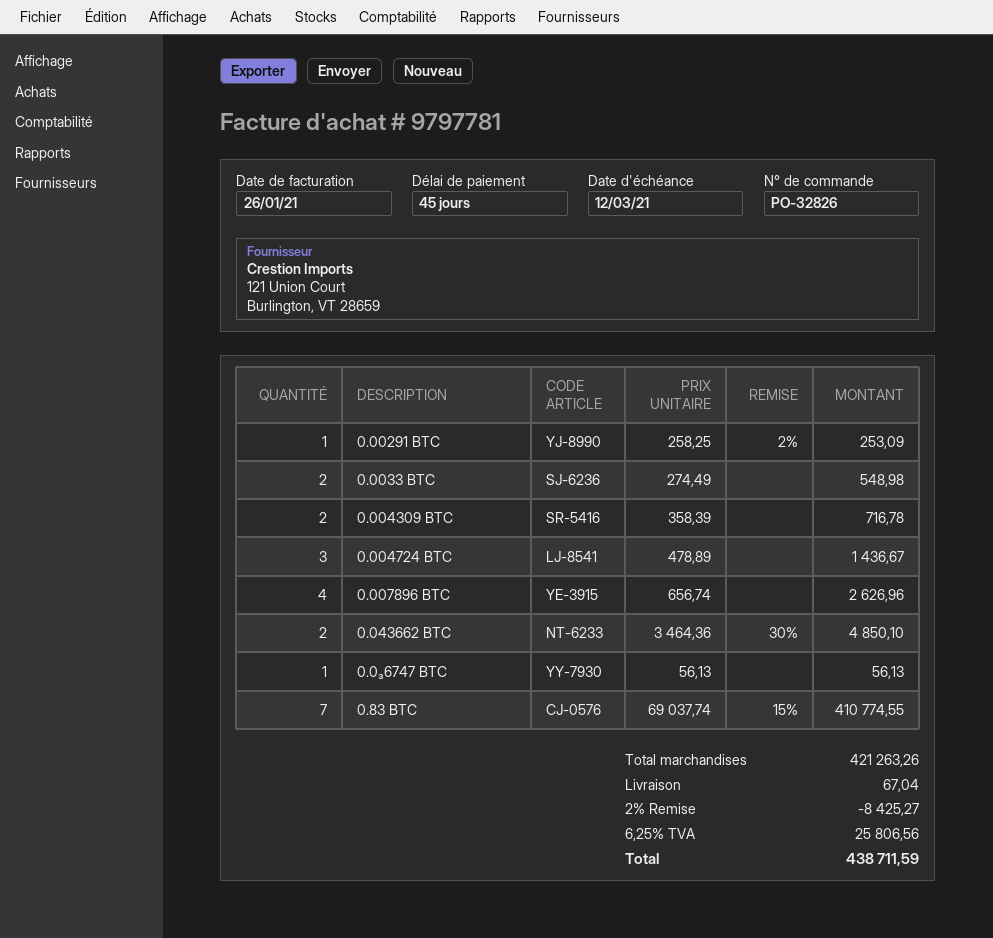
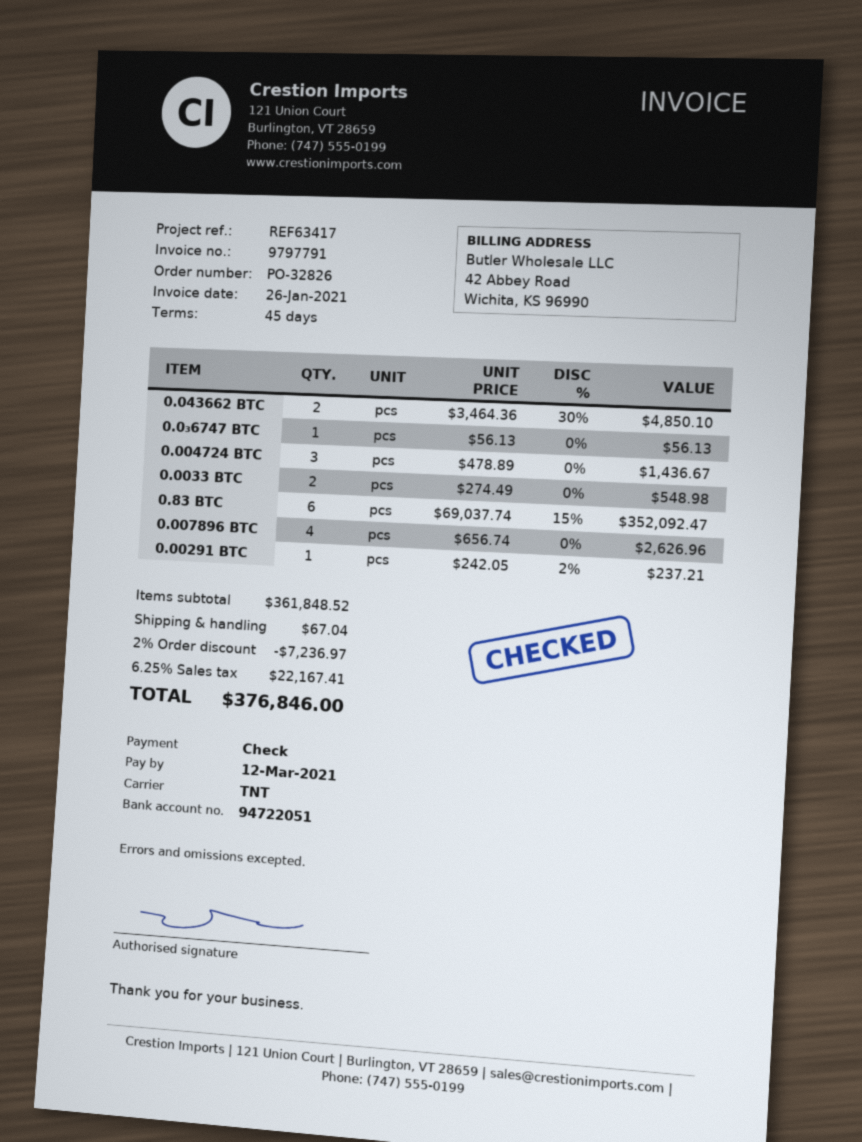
invoice number: 9797781 -> 9797791
0.00291 BTC: 1 x 258.25 - 2% = 253.09 -> 1 x 242.05 - 2% = 237.21
0.004309 BTC: 2 x 358.39 = 716.78 -> none
0.83 BTC: 7 x 69037.74 - 15% = 410774.55 -> 6 x 69037.74 - 15% = 352092.47
subtotal: 421263.26 -> 361848.52
discount: 2% = 8425.27 -> 2% = 7236.97
tax: 6.25% = 25806.56 -> 6.25% = 22167.41
total: 438711.59 -> 376846.00

